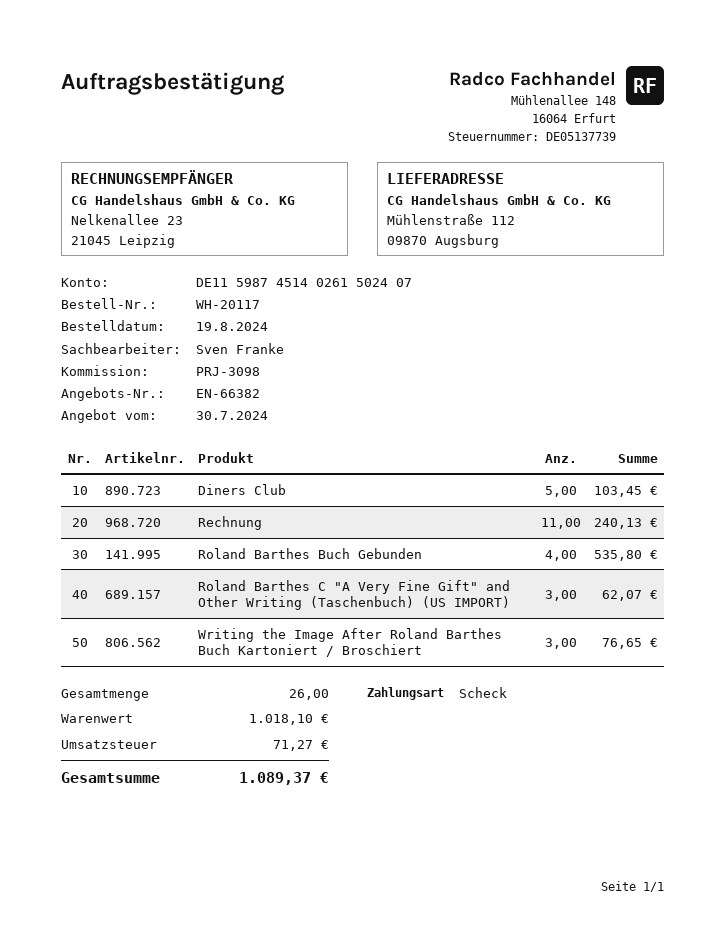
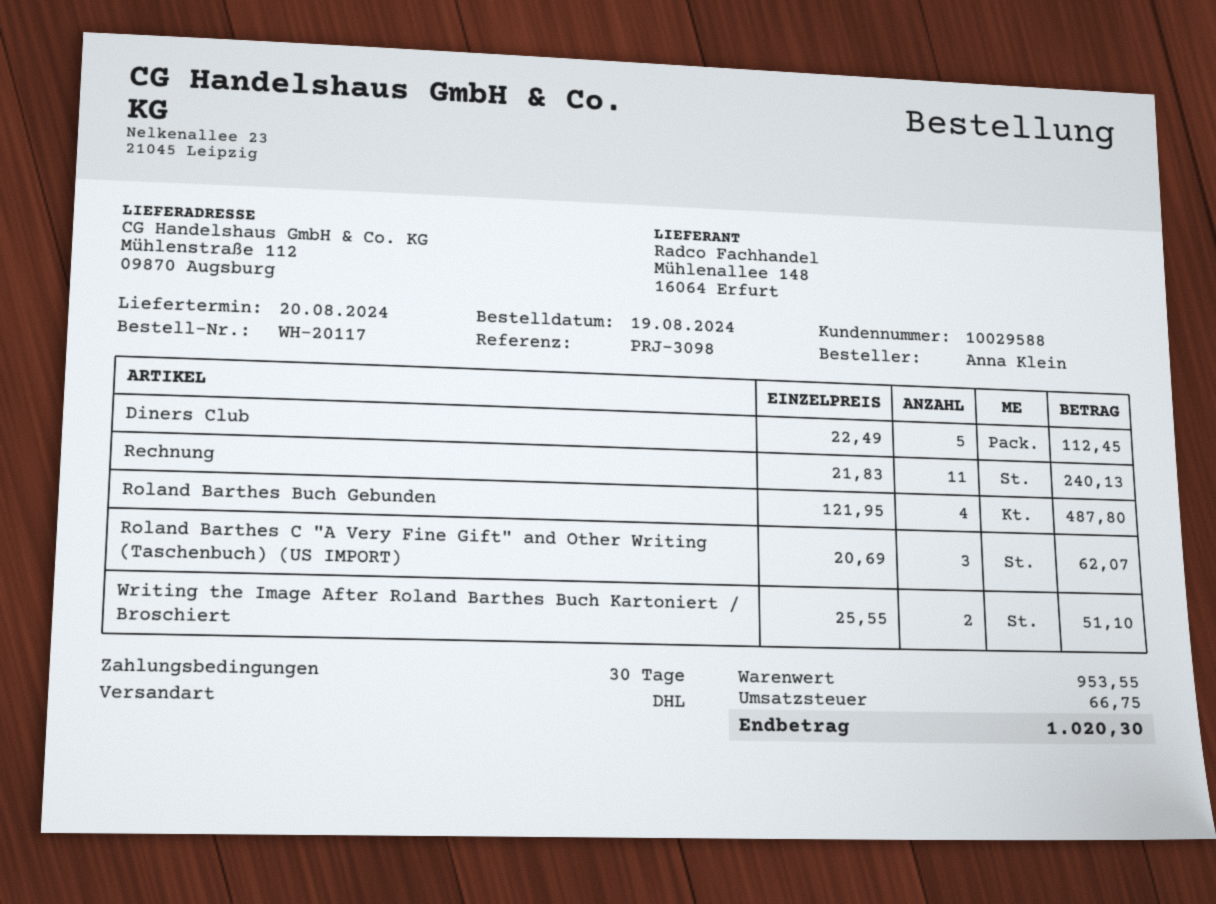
Diners Club: 5 for 103.45 -> 5 for 112.45
Roland Barthes Buch Gebunden: 4 for 535.80 -> 4 for 487.80
Writing the Image After Roland Barthes Buch Kartoniert / Broschiert: 3 for 76.65 -> 2 for 51.10
subtotal: 1018.10 -> 953.55
tax: 71.27 -> 66.75
total: 1089.37 -> 1020.30

